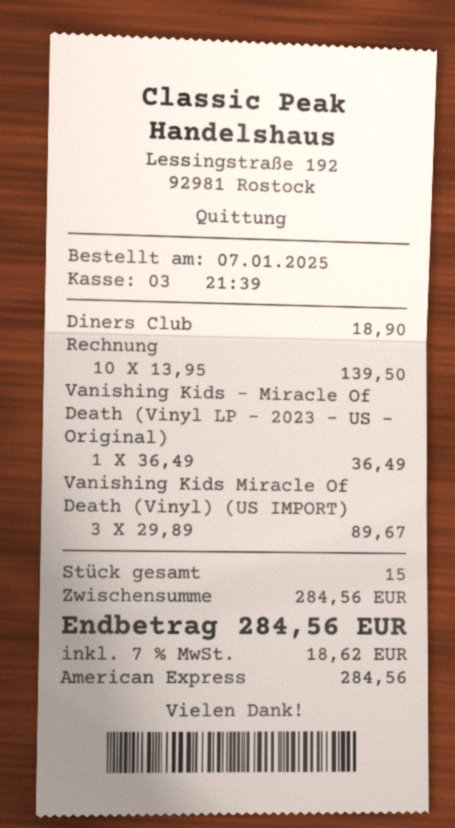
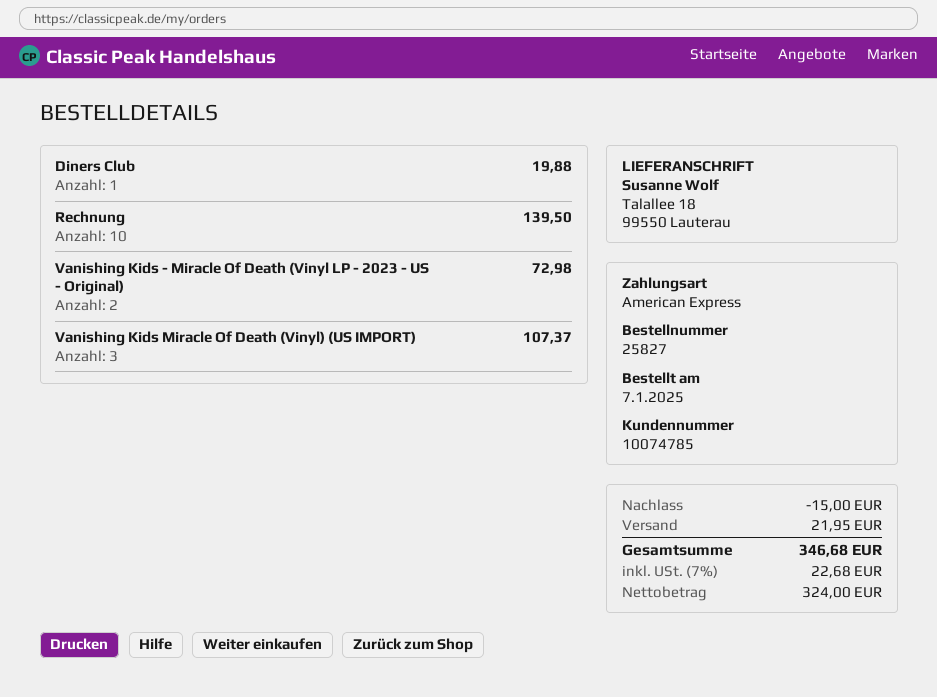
Diners Club: 1 for 18.90 -> 1 for 19.88
Vanishing Kids - Miracle Of Death (Vinyl LP - 2023 - US - Original): 1 for 36.49 -> 2 for 72.98
Vanishing Kids Miracle Of Death (Vinyl) (US IMPORT): 3 for 89.67 -> 3 for 107.37
discount: none -> 15.00
shipping: none -> 21.95
tax: 7% = 18.62 -> 7% = 22.68
total: 284.56 -> 346.68

